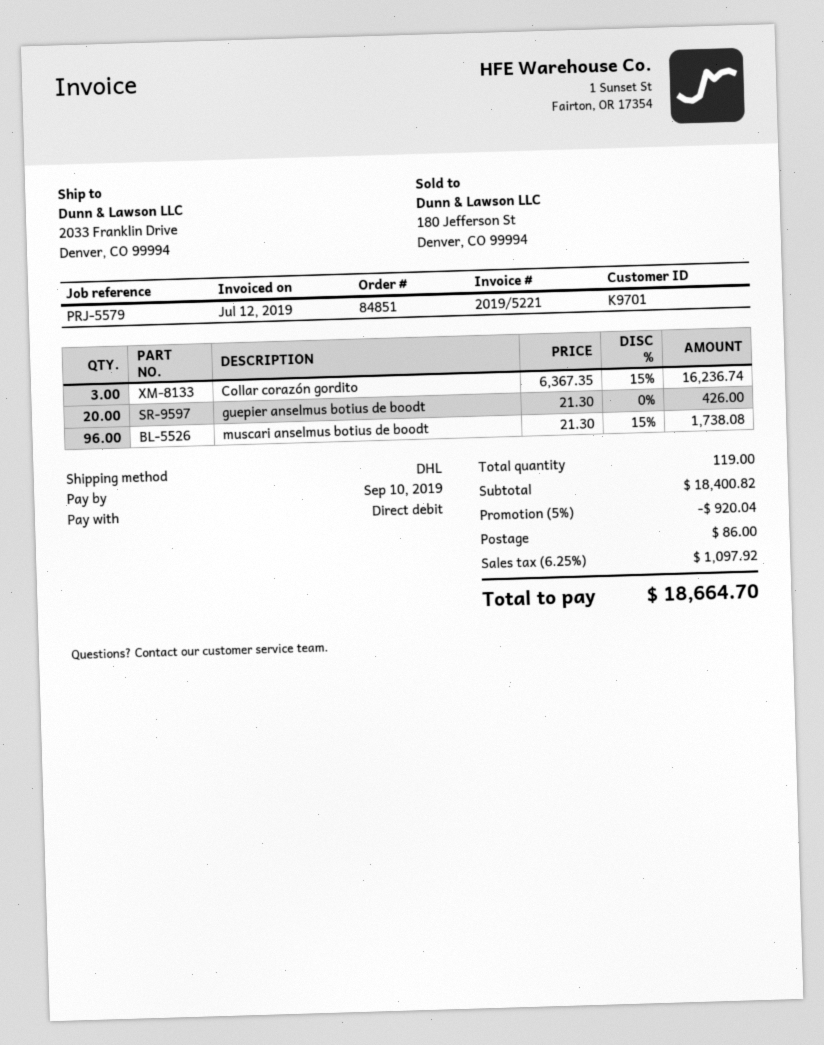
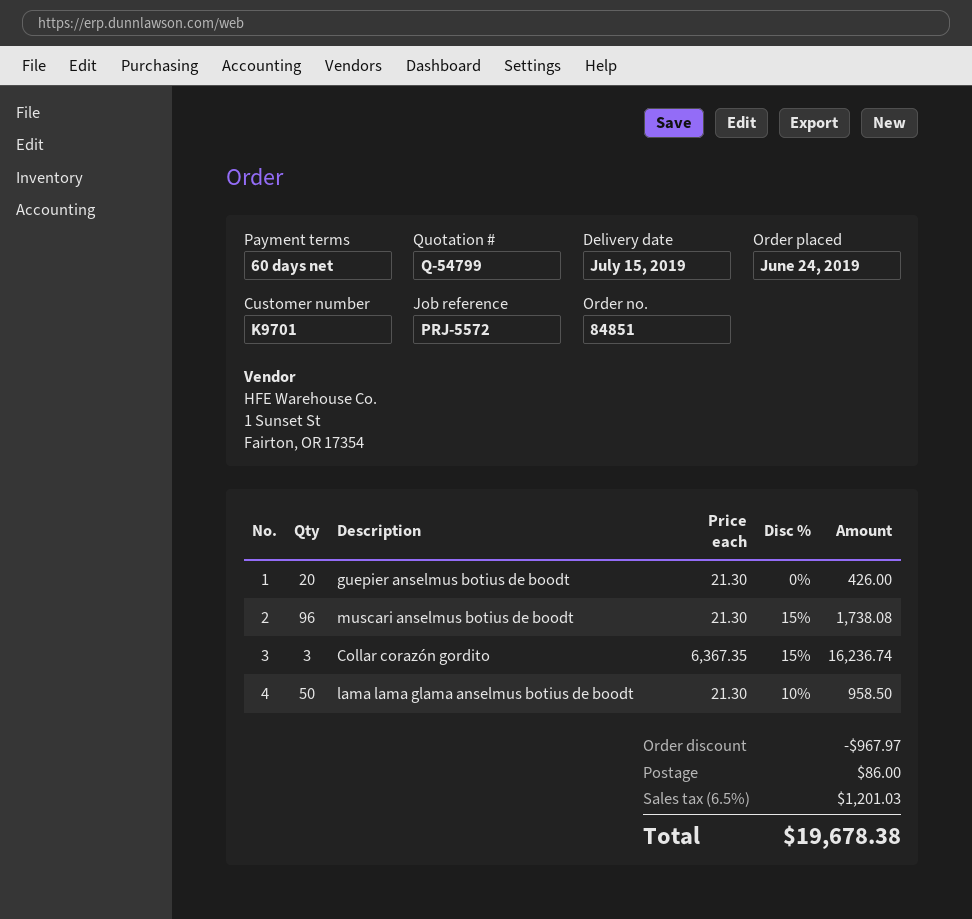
reference: PRJ-5579 -> PRJ-5572
lama lama glama anselmus botius de boodt: none -> 50 x 21.30 - 10% = 958.50
discount: 920.04 -> 967.97
tax: 6.25% = 1097.92 -> 6.5% = 1201.03
total: 18664.70 -> 19678.38

